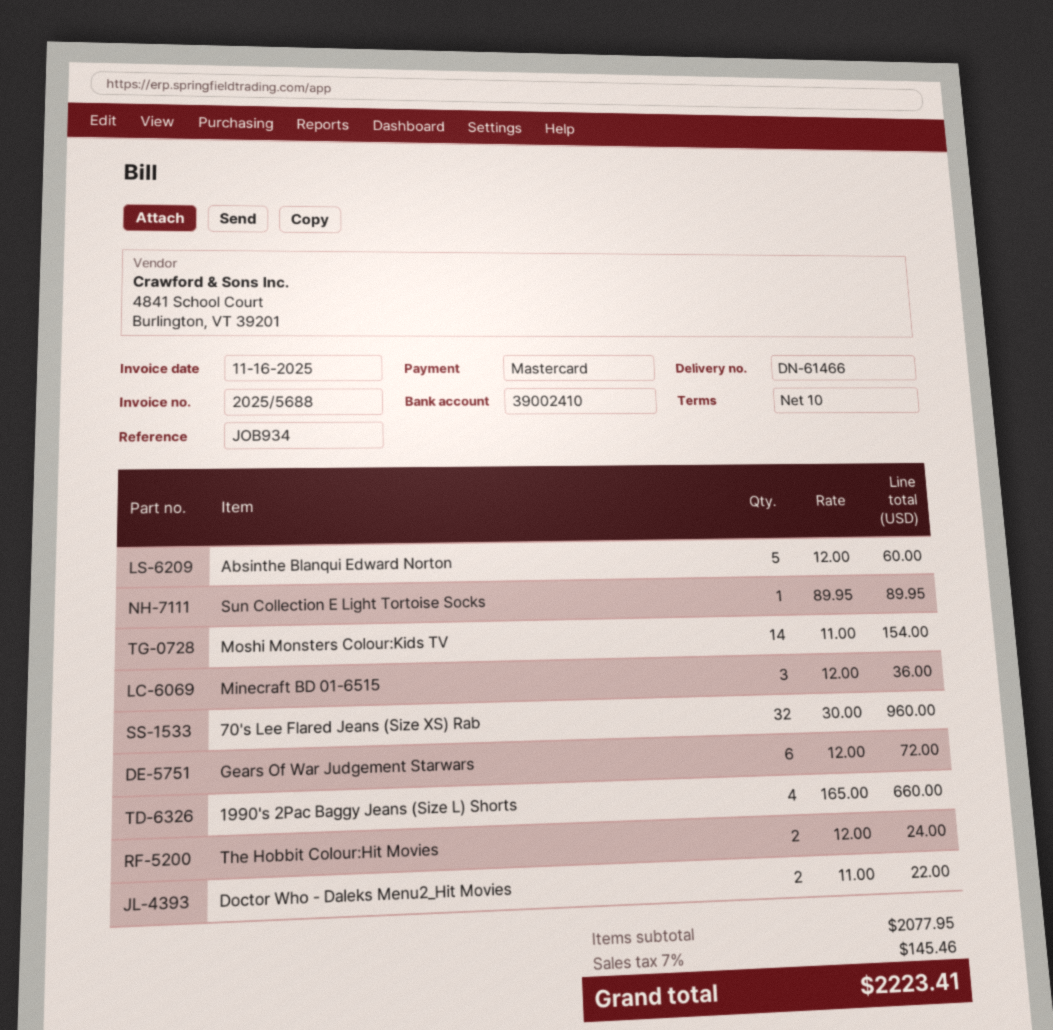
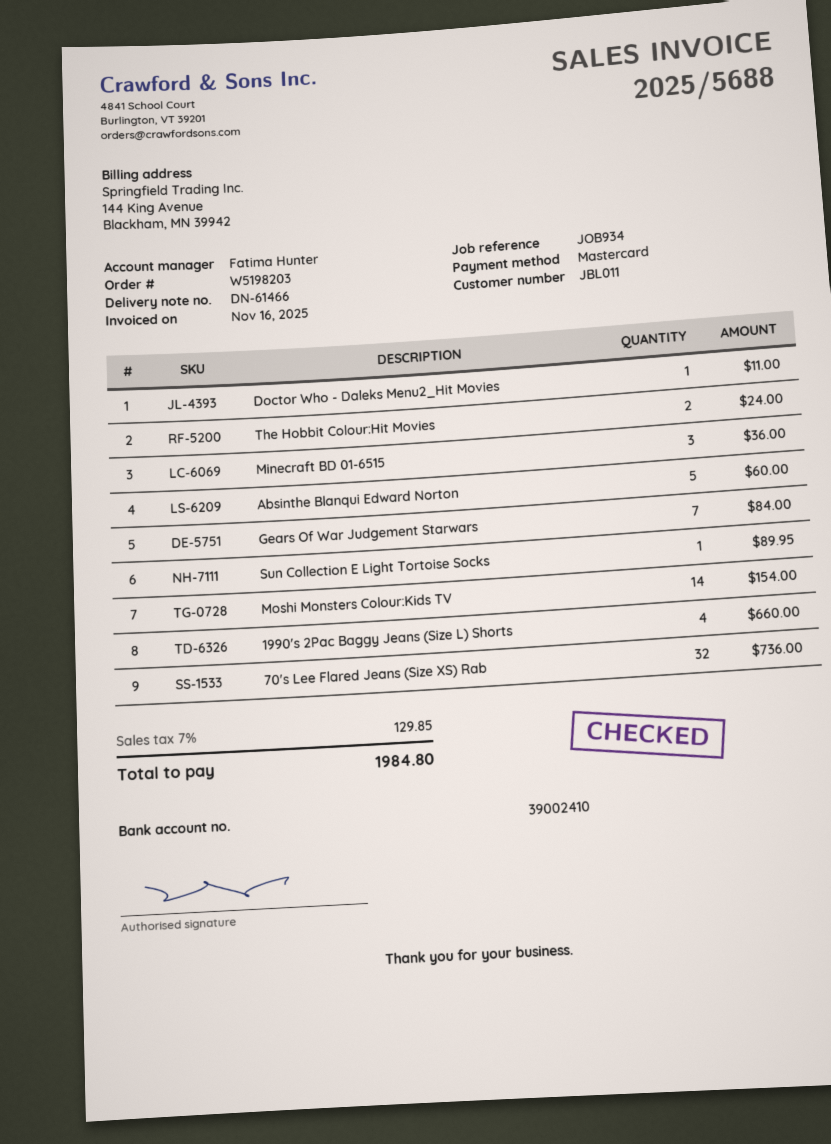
70's Lee Flared Jeans (Size XS) Rab: 32 for 960.00 -> 32 for 736.00
Gears Of War Judgement Starwars: 6 for 72.00 -> 7 for 84.00
Doctor Who - Daleks Menu2_Hit Movies: 2 for 22.00 -> 1 for 11.00
tax: 7% = 145.46 -> 7% = 129.85
total: 2223.41 -> 1984.80

